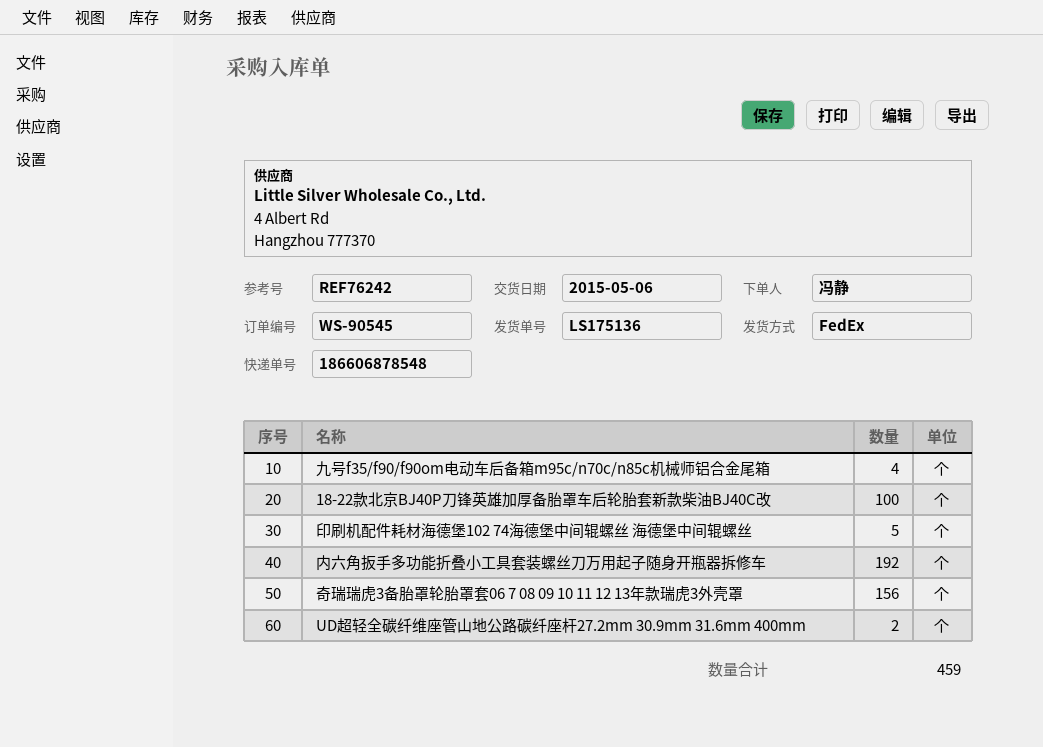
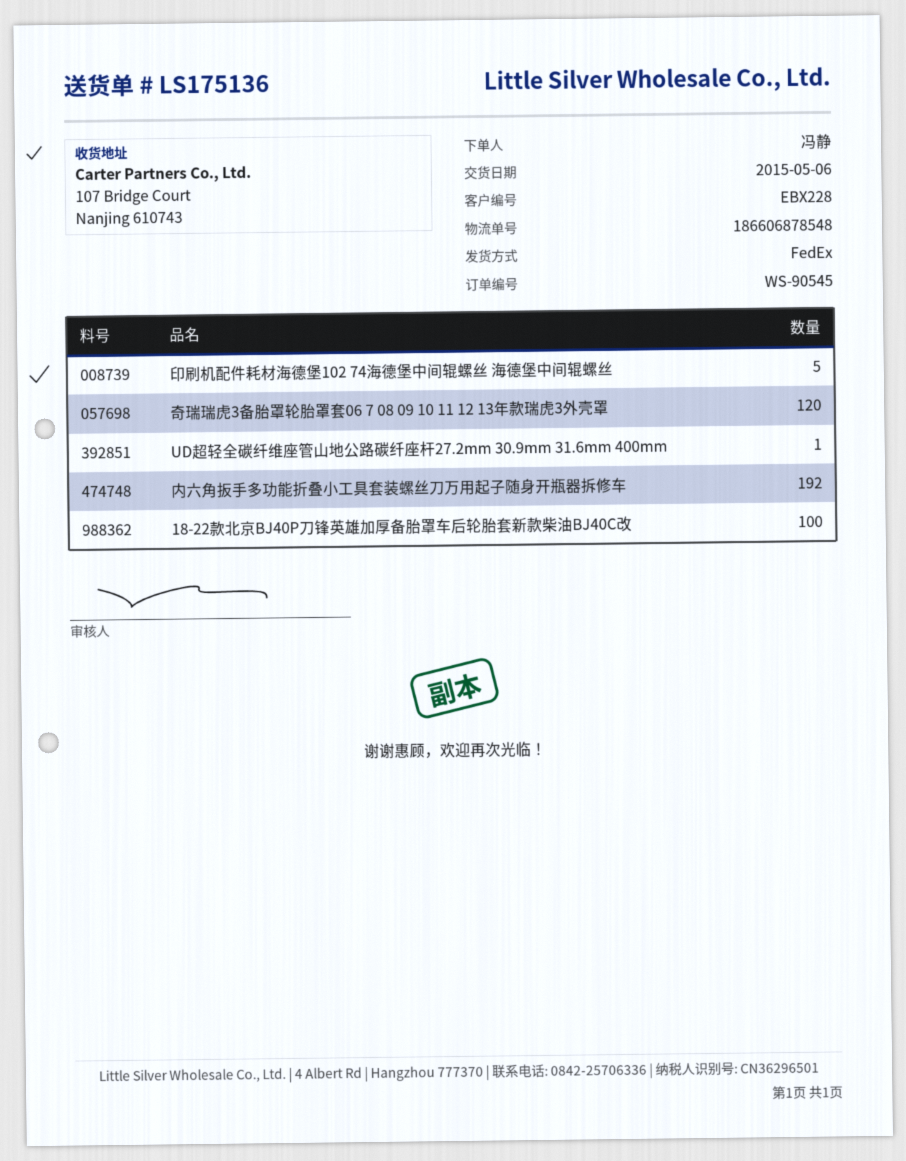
九号f35/f90/f90om电动车后备箱m95c/n70c/n85c机械师铝合金尾箱: 4 -> none
奇瑞瑞虎3备胎罩轮胎罩套06 7 08 09 10 11 12 13年款瑞虎3外壳罩: 156 -> 120
UD超轻全碳纤维座管山地公路碳纤座杆27.2mm 30.9mm 31.6mm 400mm: 2 -> 1

